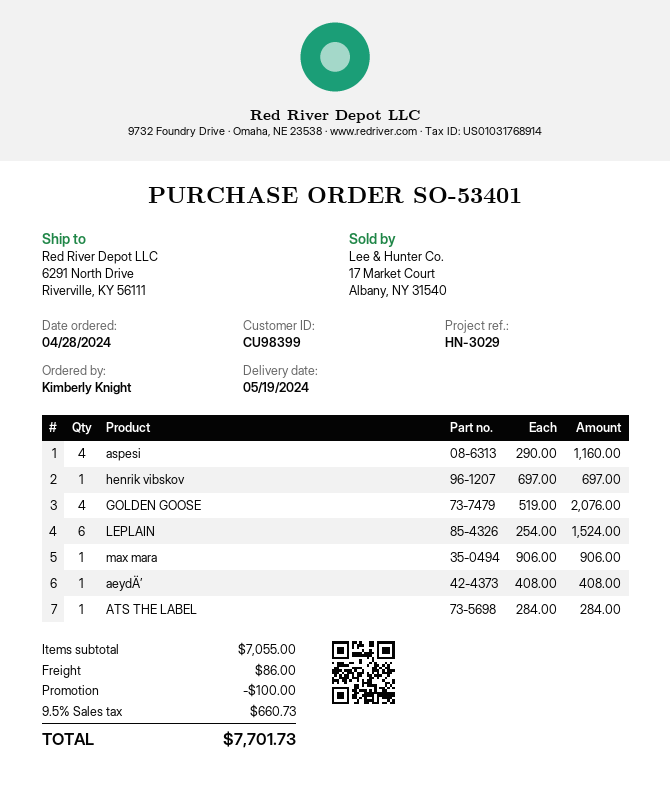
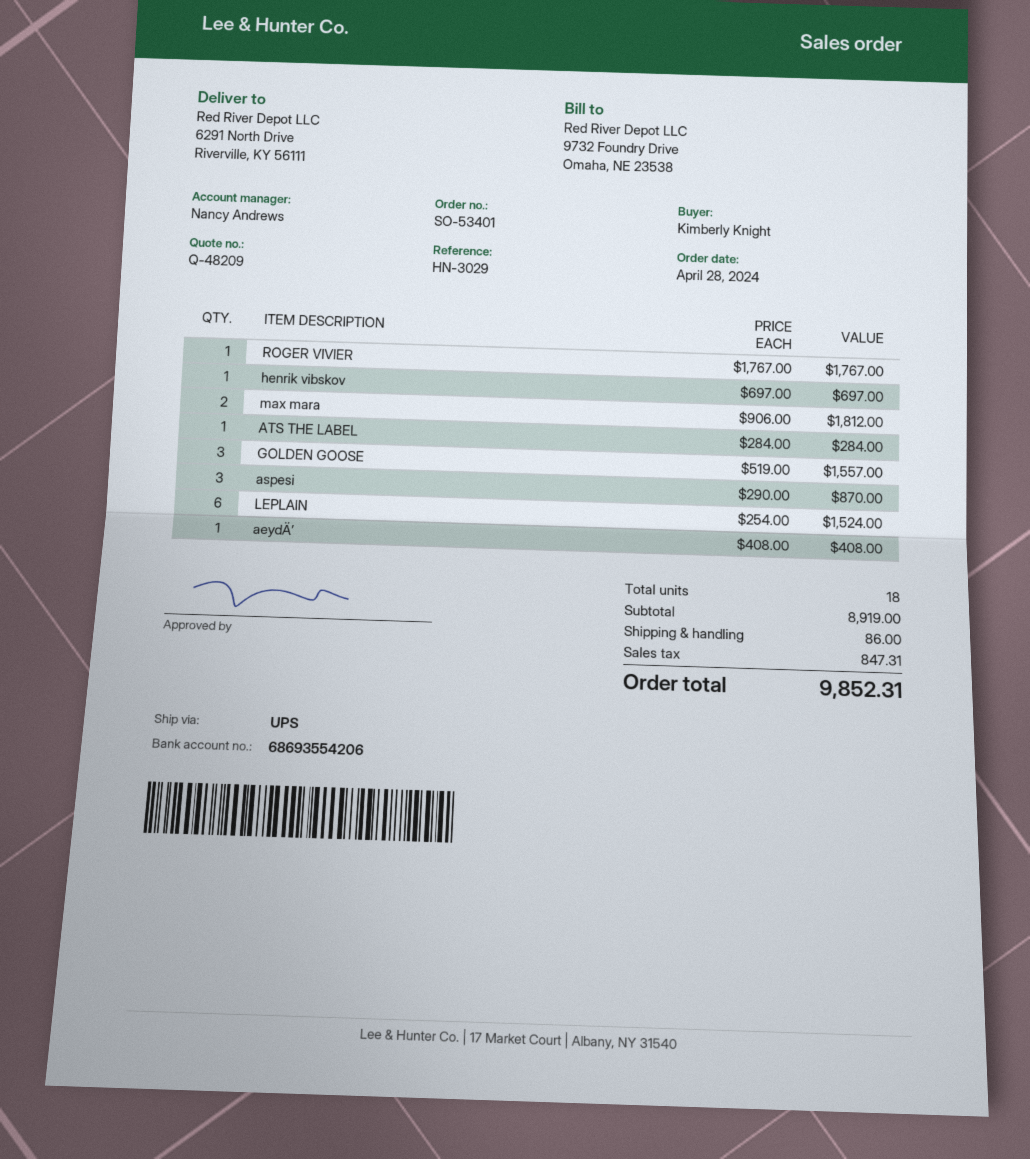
aspesi: 4 x 290.00 = 1160.00 -> 3 x 290.00 = 870.00
GOLDEN GOOSE: 4 x 519.00 = 2076.00 -> 3 x 519.00 = 1557.00
max mara: 1 x 906.00 = 906.00 -> 2 x 906.00 = 1812.00
ROGER VIVIER: none -> 1 x 1767.00 = 1767.00
subtotal: 7055.00 -> 8919.00
discount: 100.00 -> none
tax: 660.73 -> 847.31
total: 7701.73 -> 9852.31

